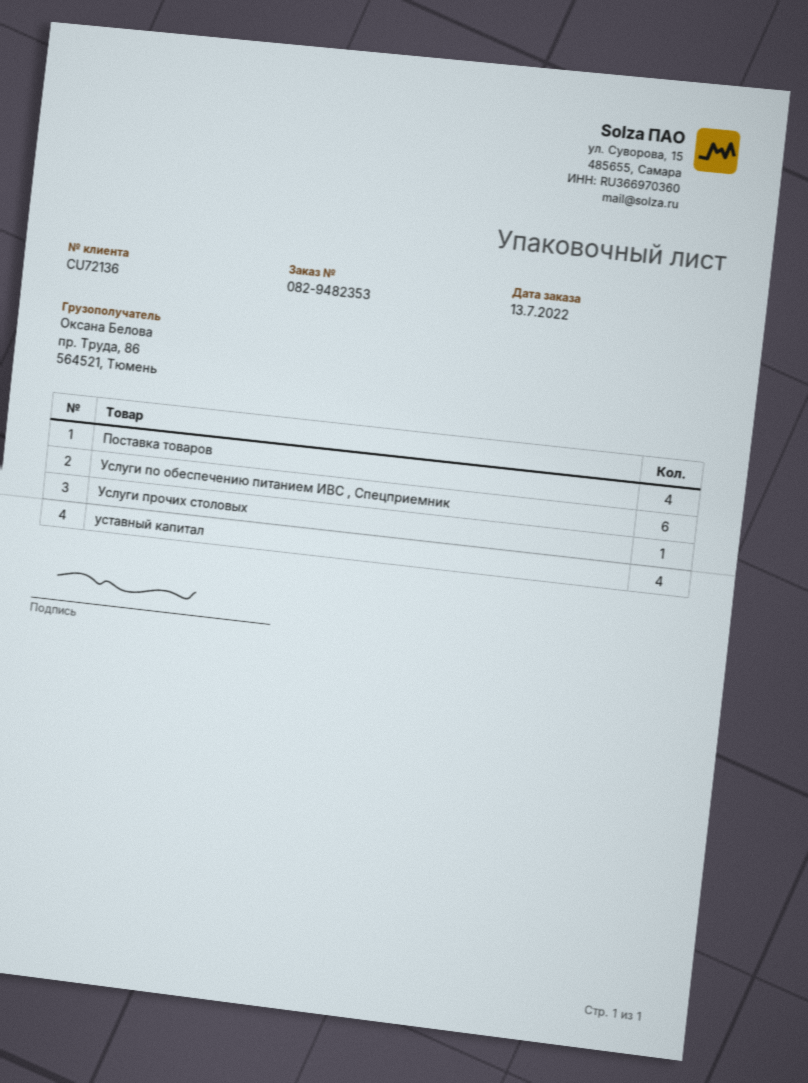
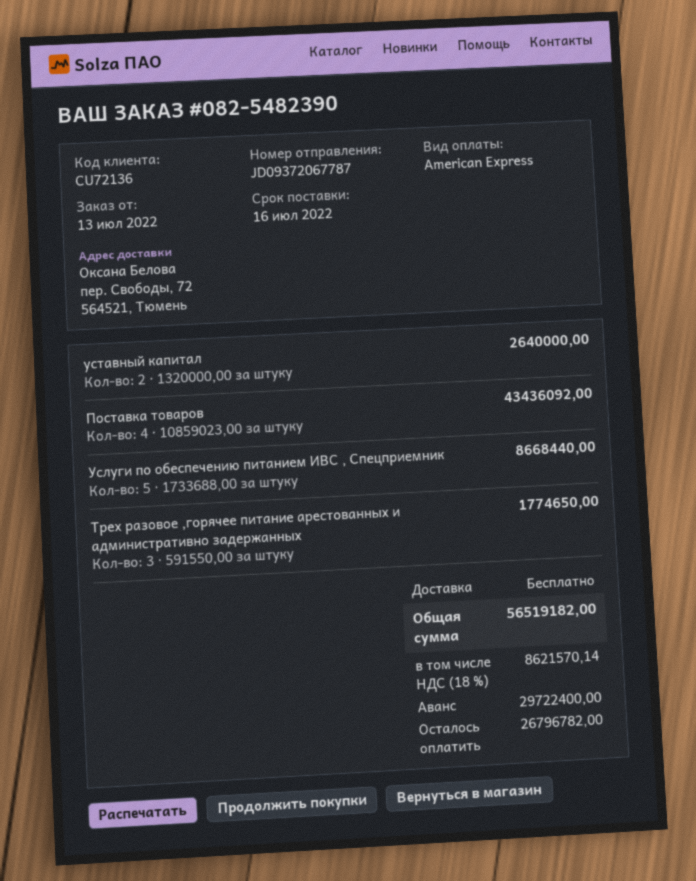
order number: 082-9482353 -> 082-5482390
ship to: пр. Труда, 86, 564521, Тюмень -> пер. Свободы, 72, 564521, Тюмень
Услуги по обеспечению питанием ИВС , Спецприемник: 6 -> 5
Услуги прочих столовых: 1 -> none
уставный капитал: 4 -> 2
Трех разовое ,горячее питание арестованных и административно задержанных: none -> 3

